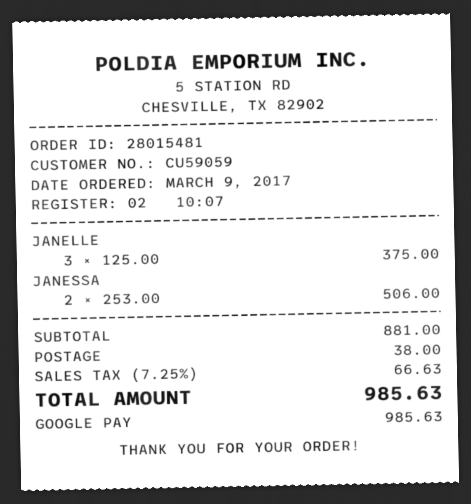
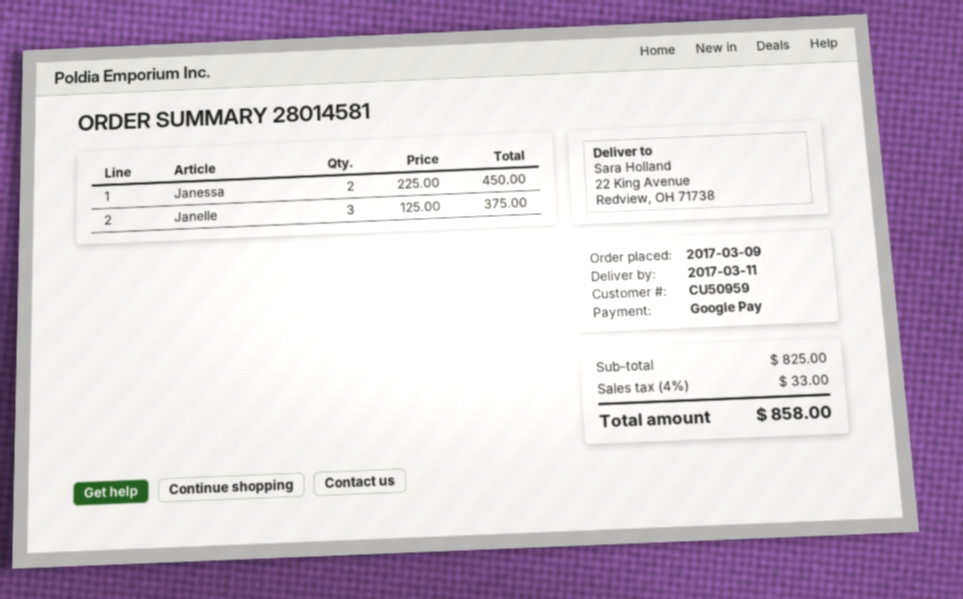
order number: 28015481 -> 28014581
customer number: CU59059 -> CU50959
JANESSA: 2 x 253.00 = 506.00 -> 2 x 225.00 = 450.00
subtotal: 881.00 -> 825.00
shipping: 38.00 -> none
tax: 7.25% = 66.63 -> 4% = 33.00
total: 985.63 -> 858.00

